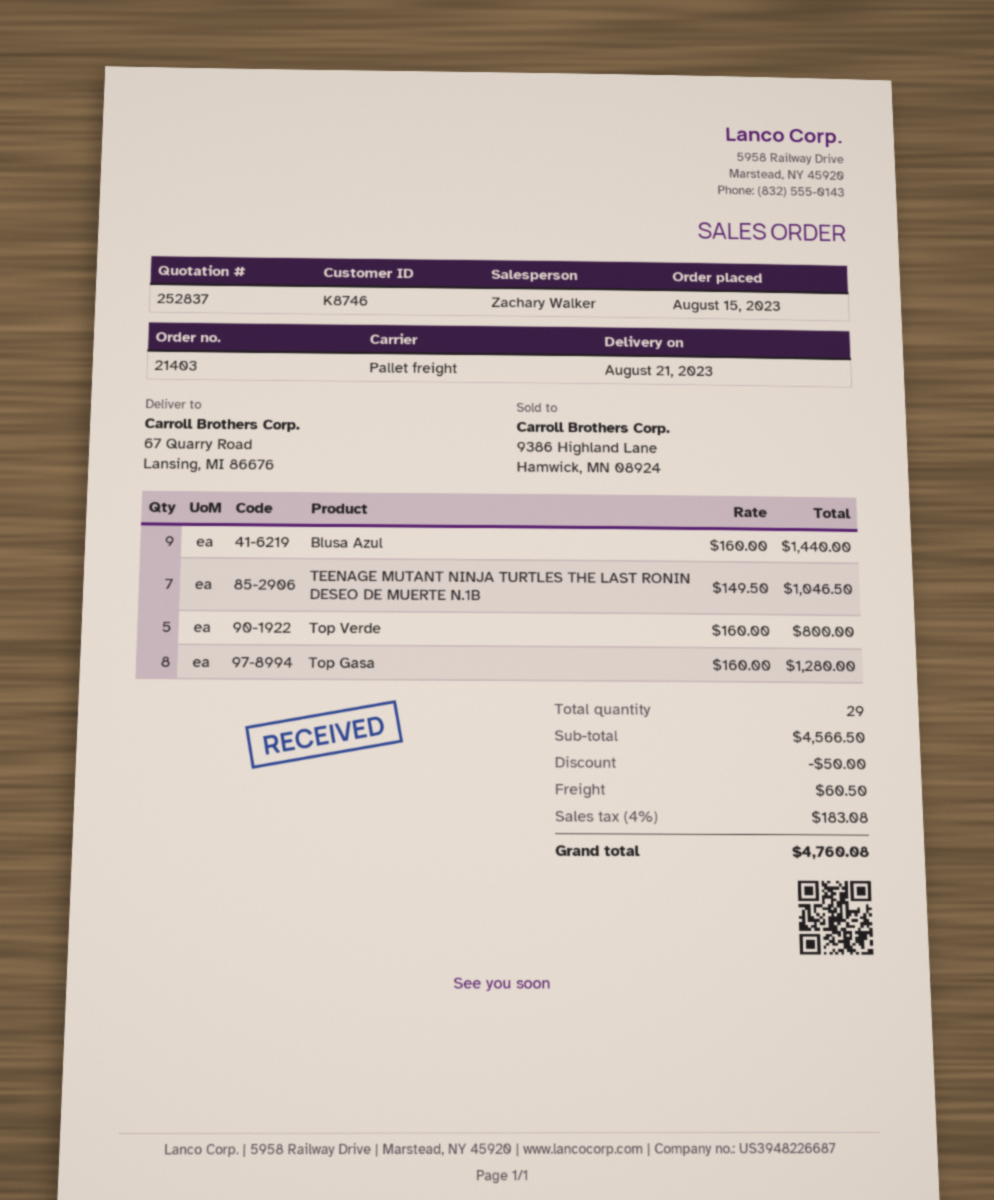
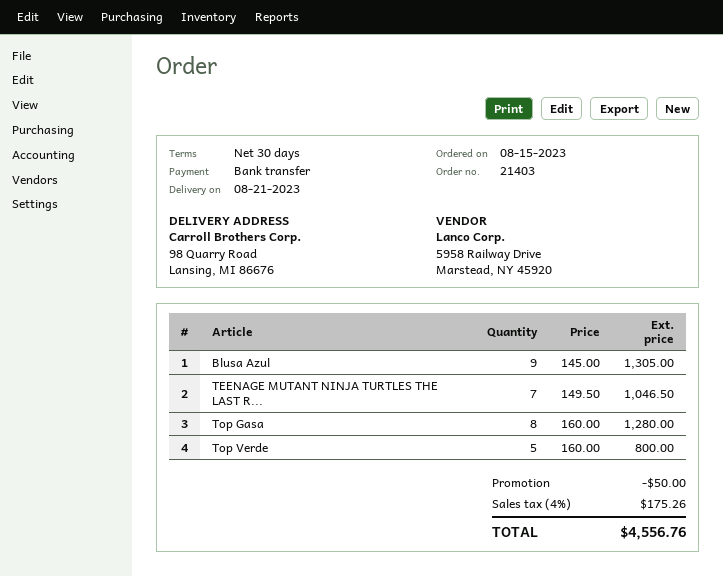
ship to: 67 Quarry Road, Lansing, MI 86676 -> 98 Quarry Road, Lansing, MI 86676
Blusa Azul: 9 x 160.00 = 1440.00 -> 9 x 145.00 = 1305.00
shipping: 60.50 -> none
tax: 4% = 183.08 -> 4% = 175.26
total: 4760.08 -> 4556.76

